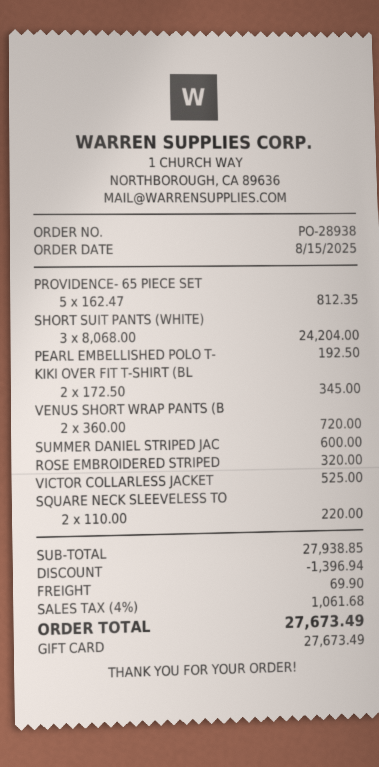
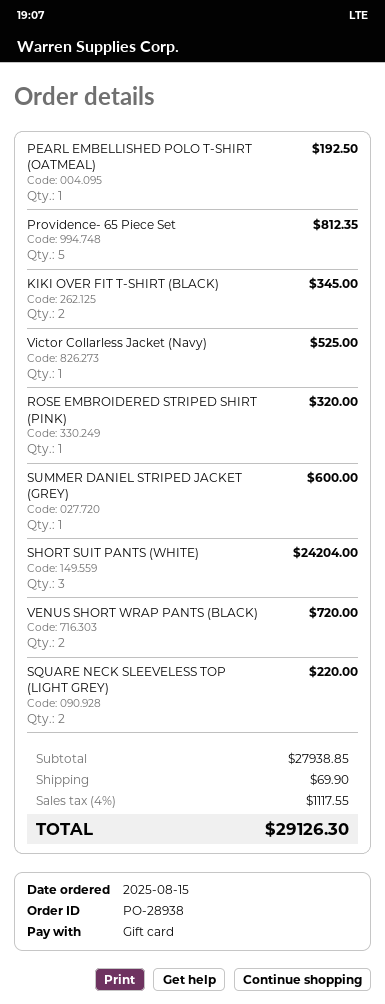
discount: 1396.94 -> none
tax: 4% = 1061.68 -> 4% = 1117.55
total: 27673.49 -> 29126.30

